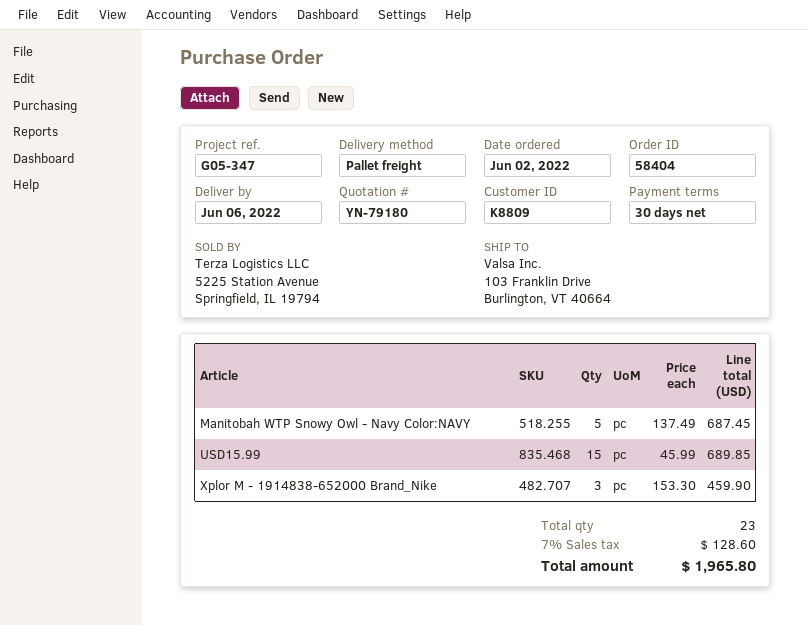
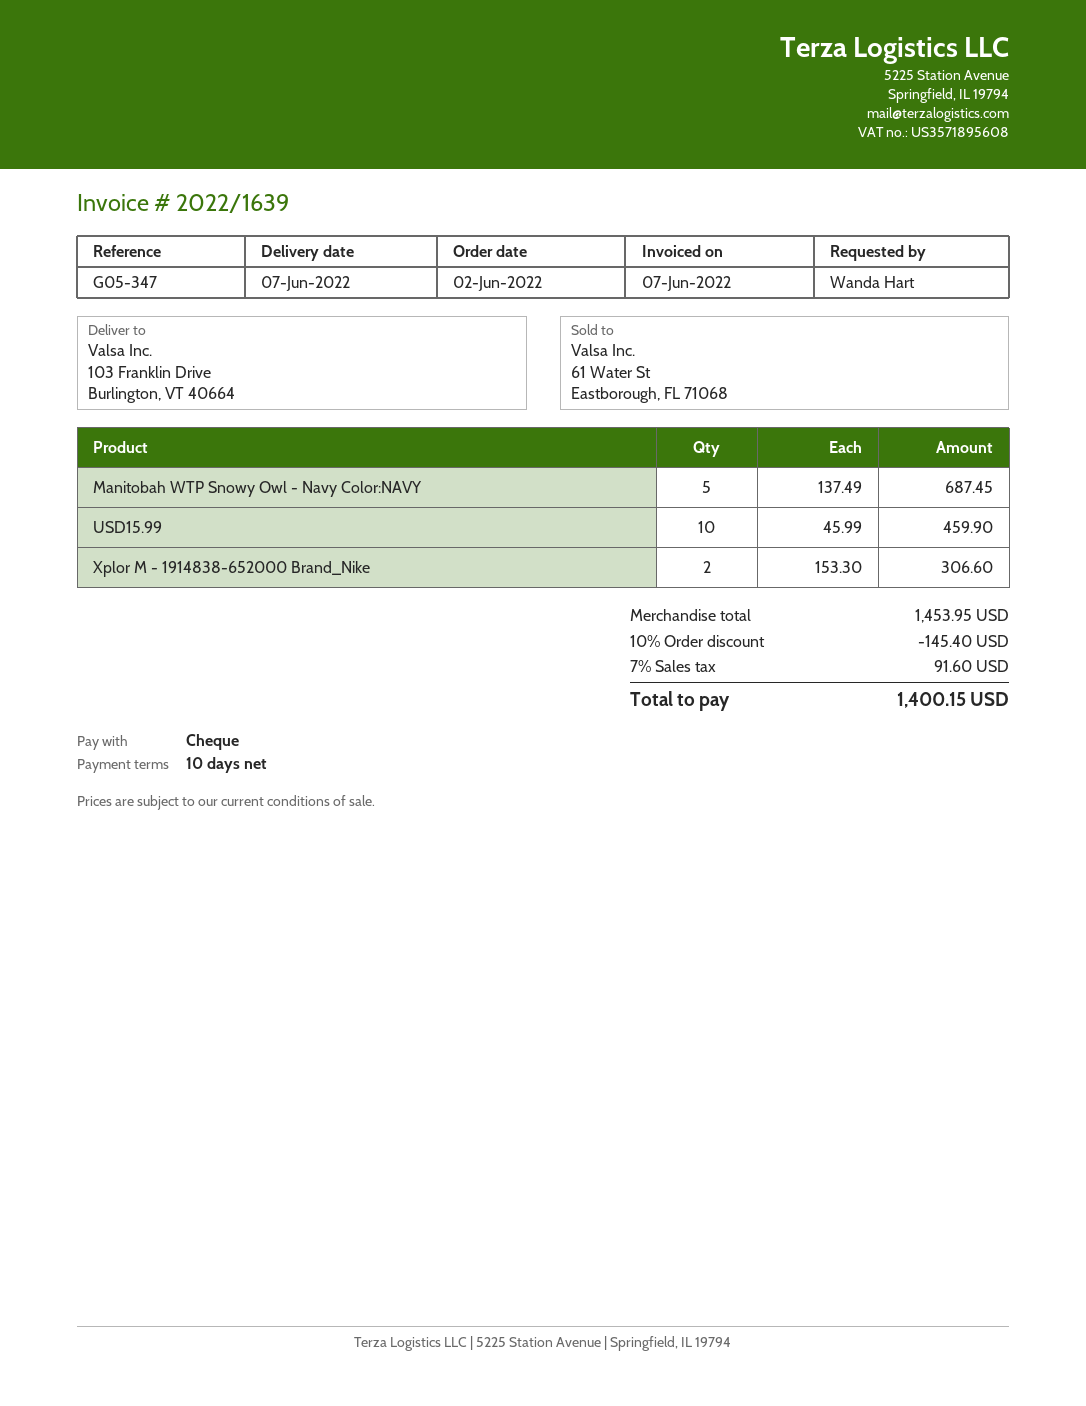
delivery date: 2022-06-06 -> 2022-06-07
payment terms: 30 days -> 10 days
USD15.99: 15 x 45.99 = 689.85 -> 10 x 45.99 = 459.90
Xplor M - 1914838-652000 Brand_Nike: 3 x 153.30 = 459.90 -> 2 x 153.30 = 306.60
discount: none -> 10% = 145.40
tax: 7% = 128.60 -> 7% = 91.60
total: 1965.80 -> 1400.15

